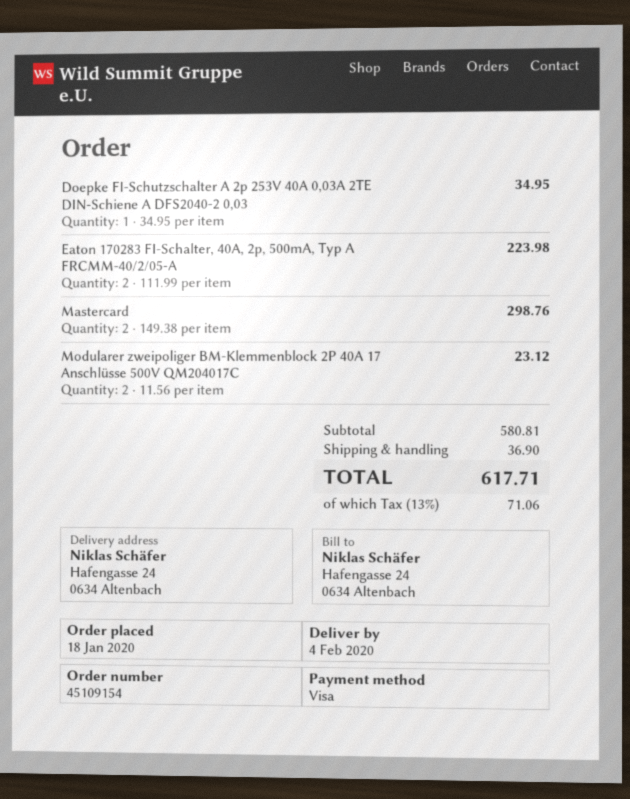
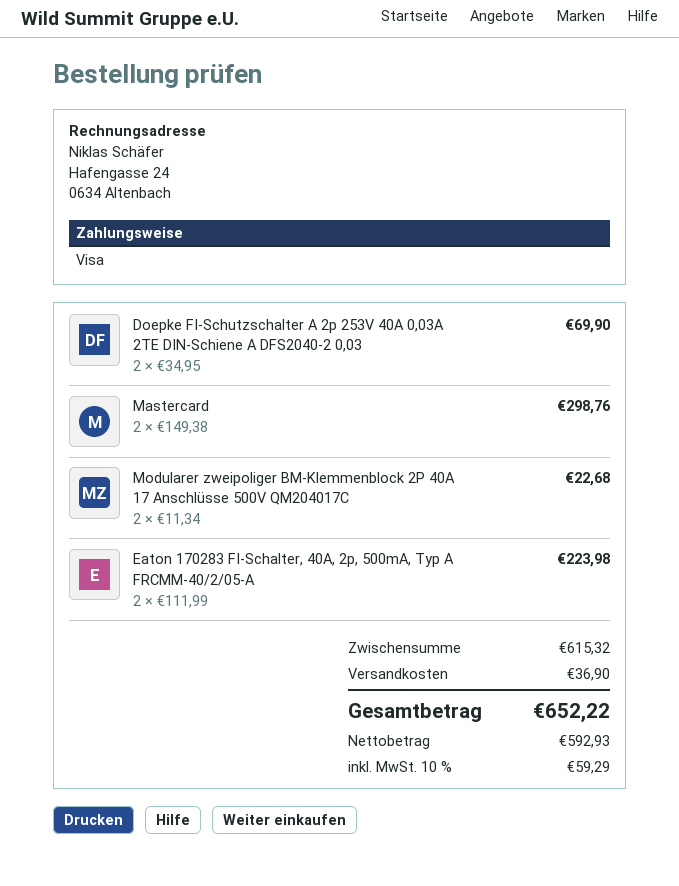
Doepke FI-Schutzschalter A 2p 253V 40A 0,03A 2TE DIN-Schiene A DFS2040-2 0,03: 1 x 34.95 = 34.95 -> 2 x 34.95 = 69.90
Modularer zweipoliger BM-Klemmenblock 2P 40A 17 Anschlüsse 500V QM204017C: 2 x 11.56 = 23.12 -> 2 x 11.34 = 22.68
subtotal: 580.81 -> 615.32
tax: 13% = 71.06 -> 10% = 59.29
total: 617.71 -> 652.22

